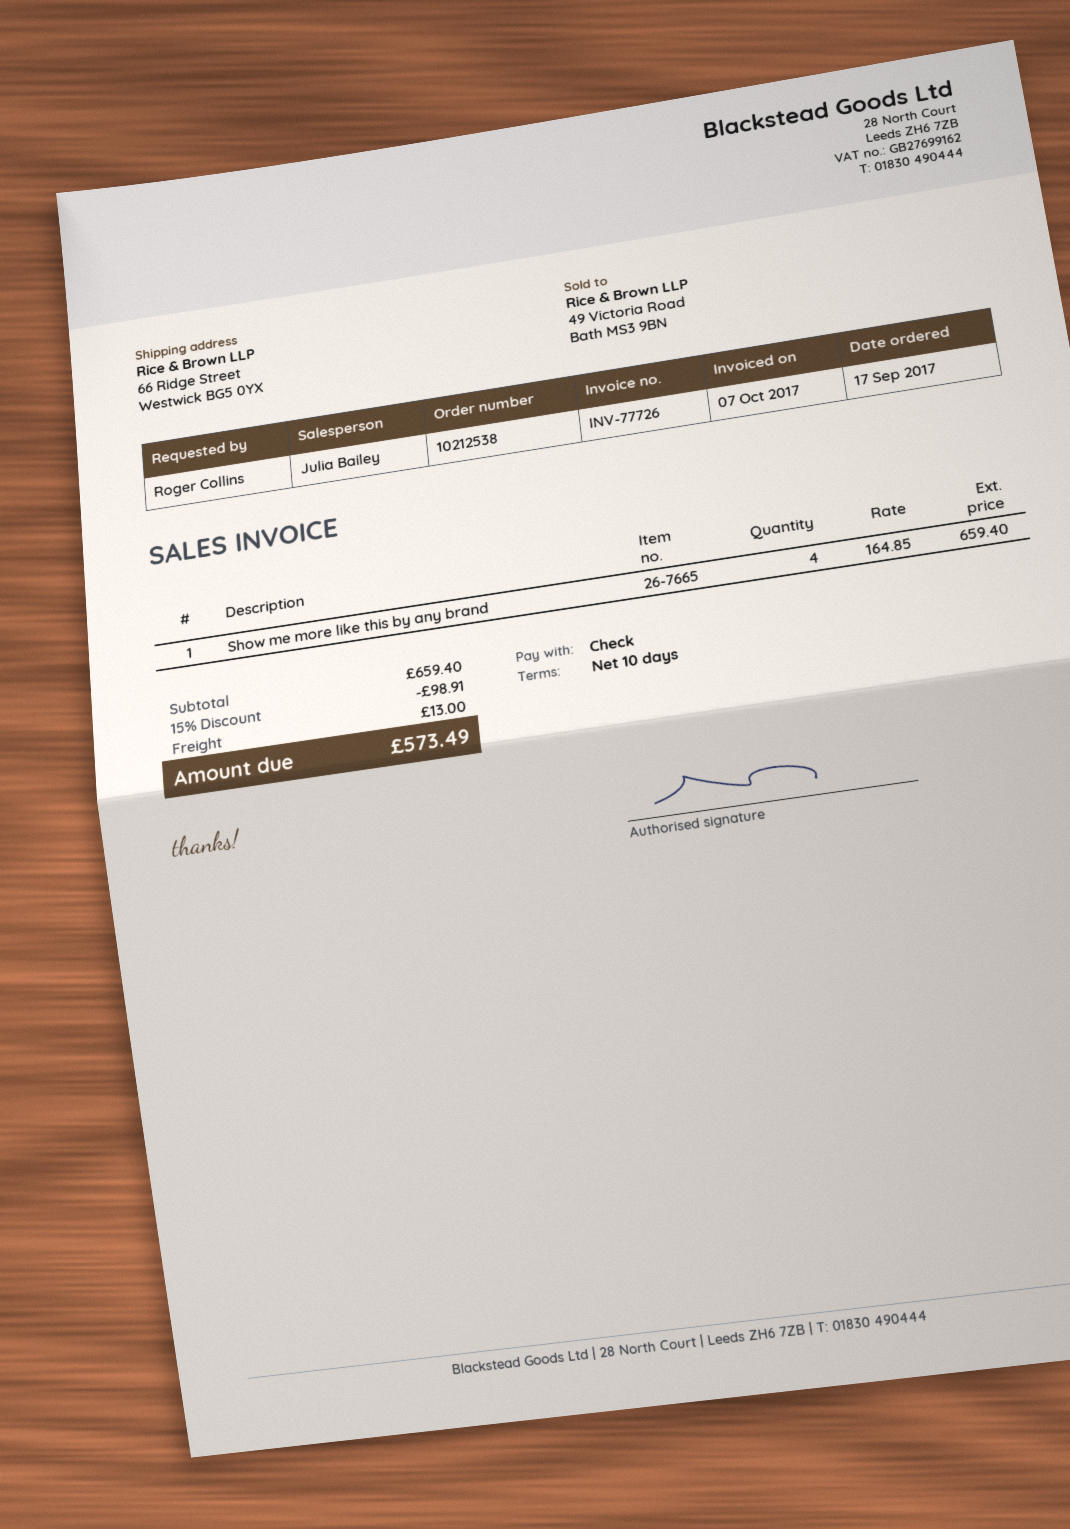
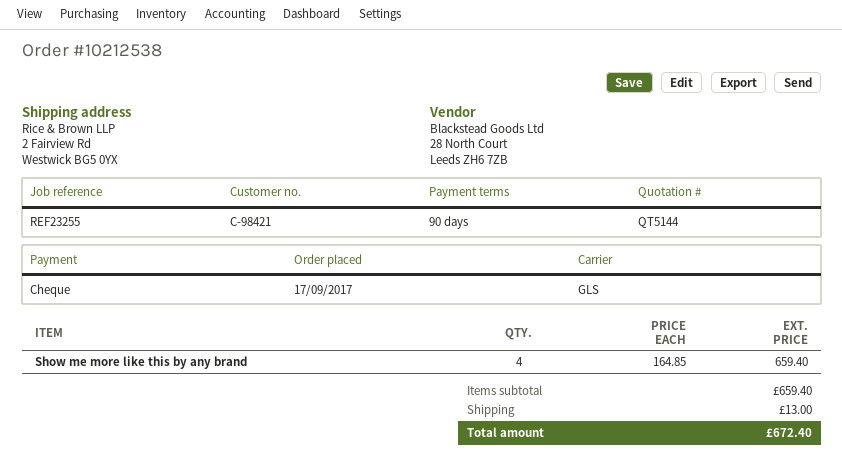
payment terms: 10 days -> 90 days
ship to: 66 Ridge Street, Westwick BG5 0YX -> 2 Fairview Rd, Westwick BG5 0YX
discount: 15% = 98.91 -> none
total: 573.49 -> 672.40

